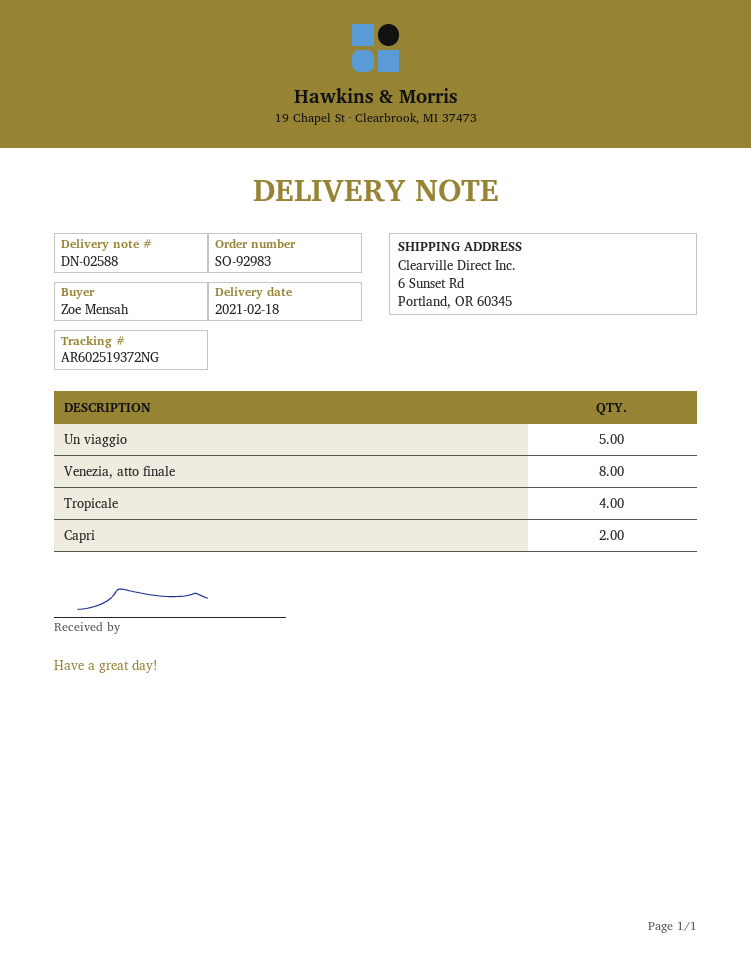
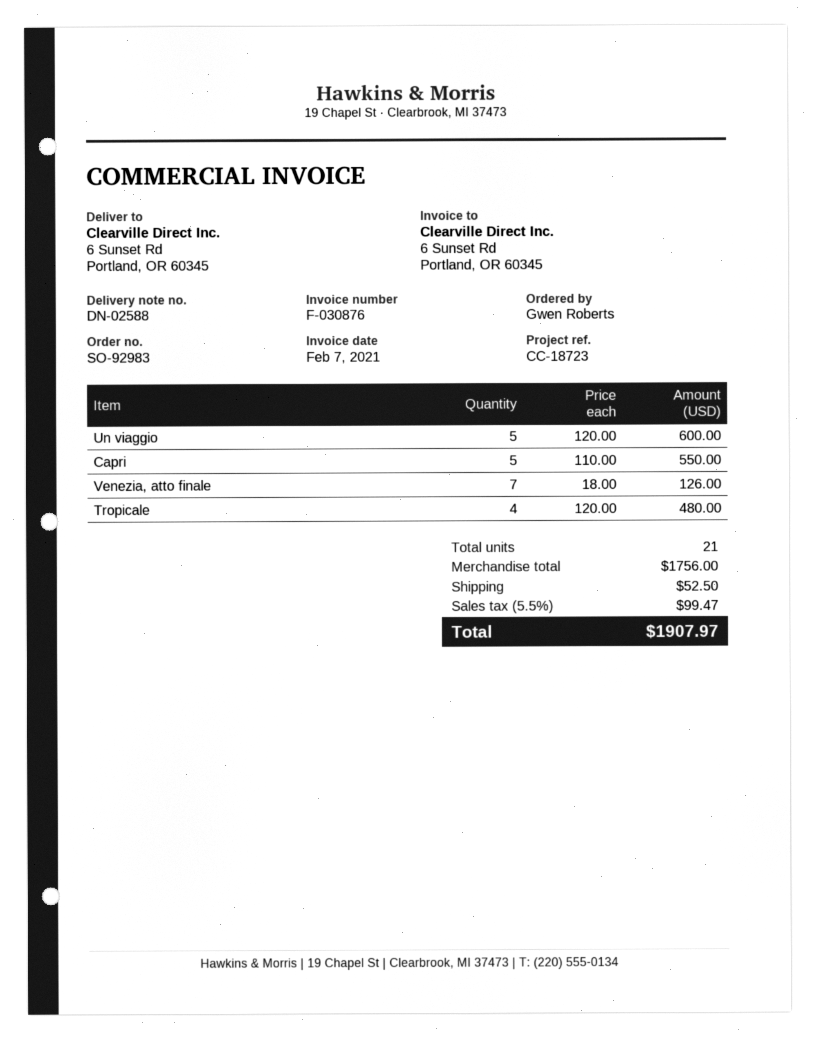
ordered by: Zoe Mensah -> Gwen Roberts
Venezia, atto finale: 8 -> 7
Capri: 2 -> 5

